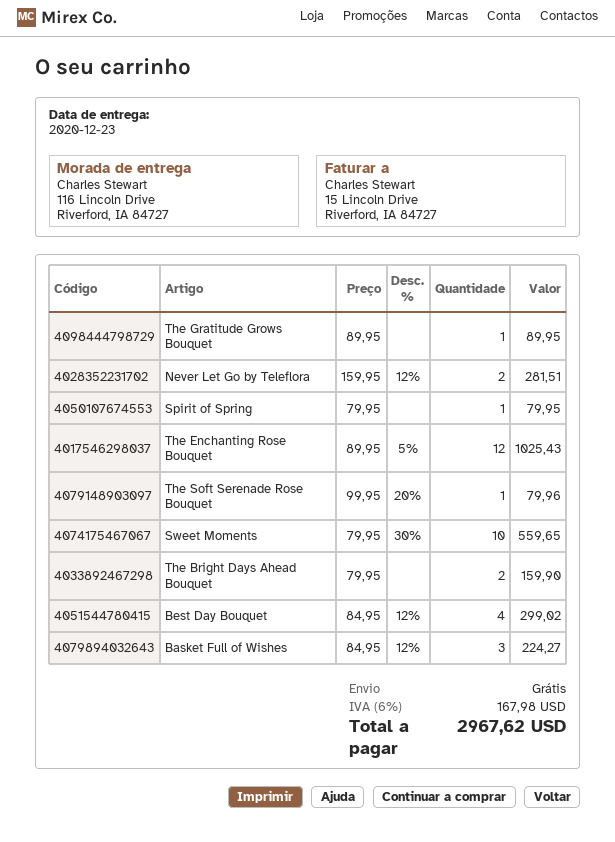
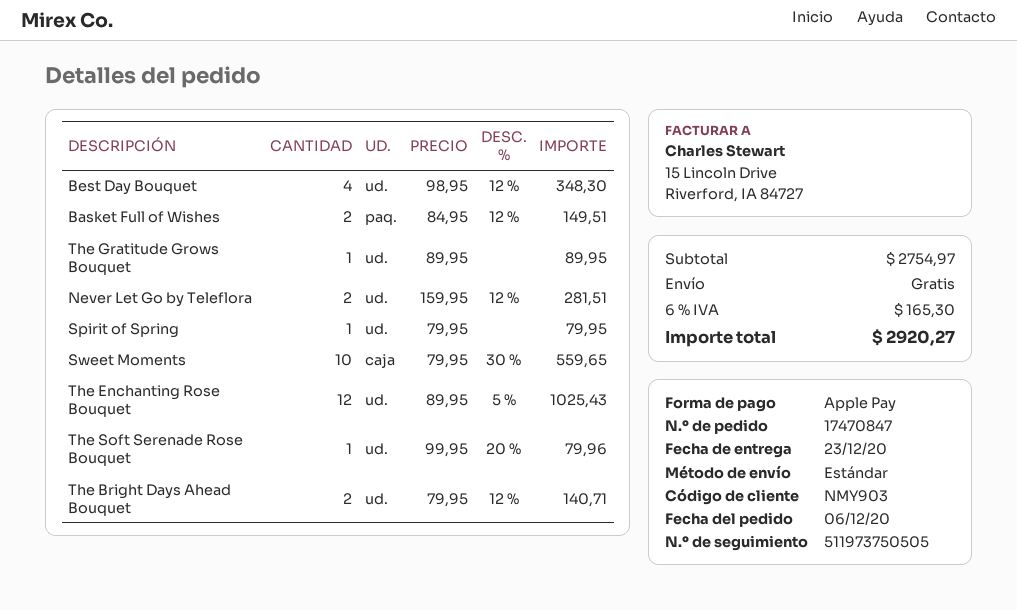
The Bright Days Ahead Bouquet: 2 x 79.95 = 159.90 -> 2 x 79.95 - 12% = 140.71
Best Day Bouquet: 4 x 84.95 - 12% = 299.02 -> 4 x 98.95 - 12% = 348.30
Basket Full of Wishes: 3 x 84.95 - 12% = 224.27 -> 2 x 84.95 - 12% = 149.51
tax: 6% = 167.98 -> 6% = 165.30
total: 2967.62 -> 2920.27

